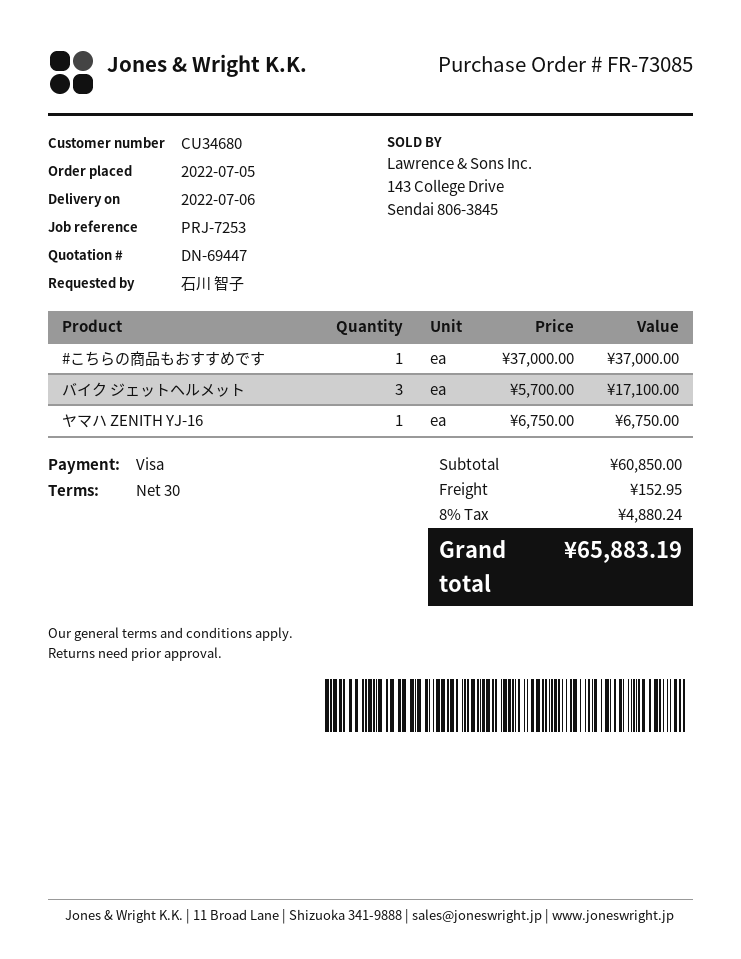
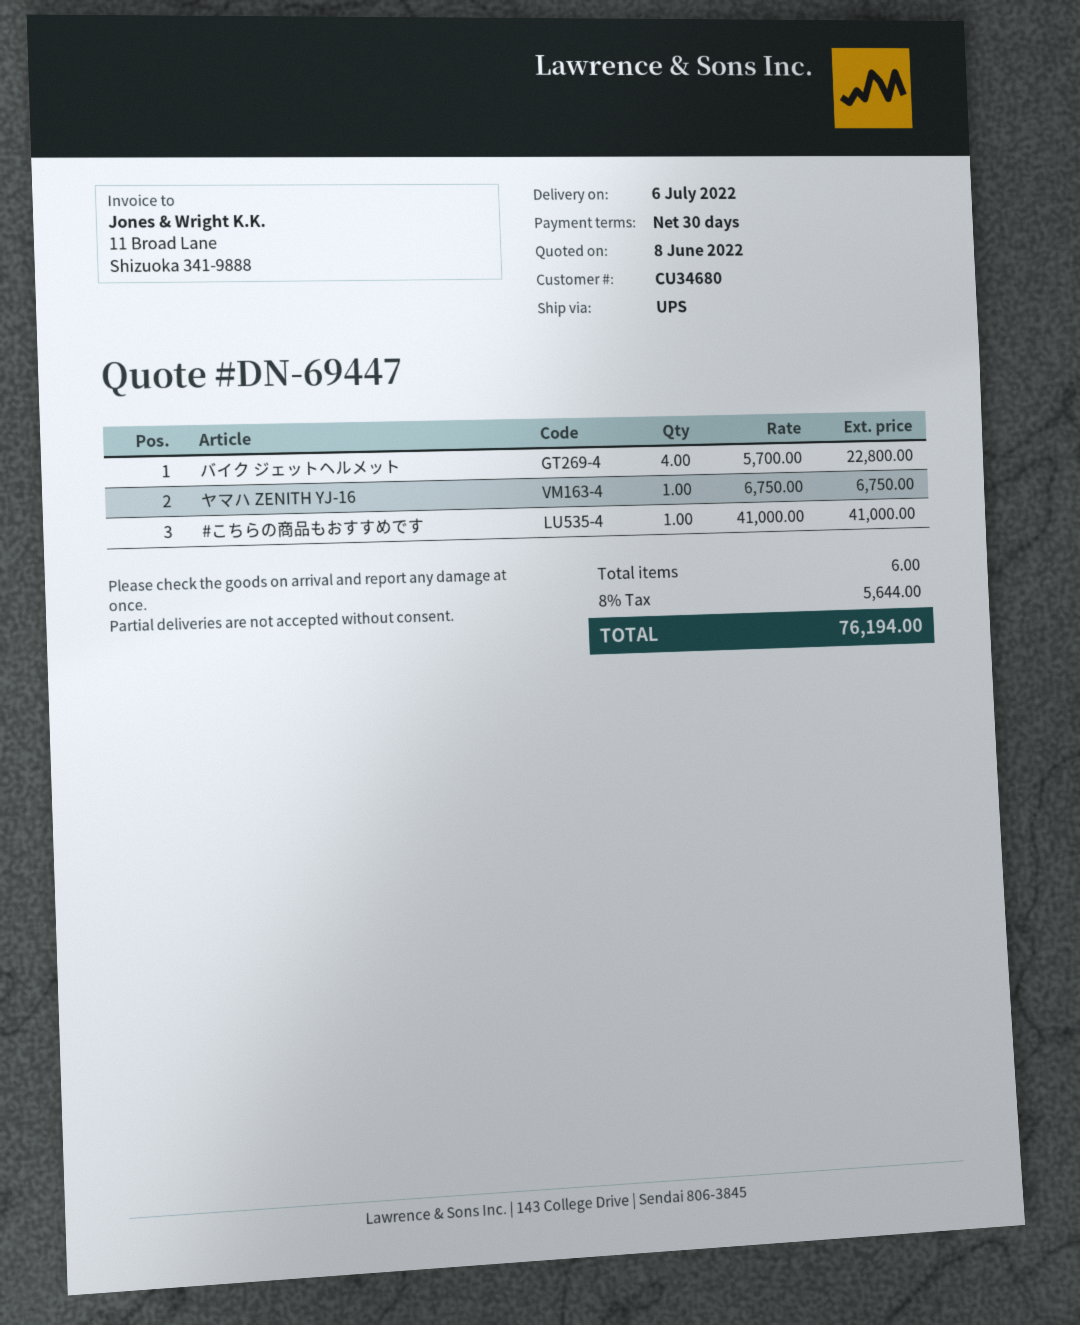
#こちらの商品もおすすめです: 1 x 37000.00 = 37000.00 -> 1 x 41000.00 = 41000.00
バイク ジェットヘルメット: 3 x 5700.00 = 17100.00 -> 4 x 5700.00 = 22800.00
shipping: 152.95 -> none
tax: 8% = 4880.24 -> 8% = 5644.00
total: 65883.19 -> 76194.00

